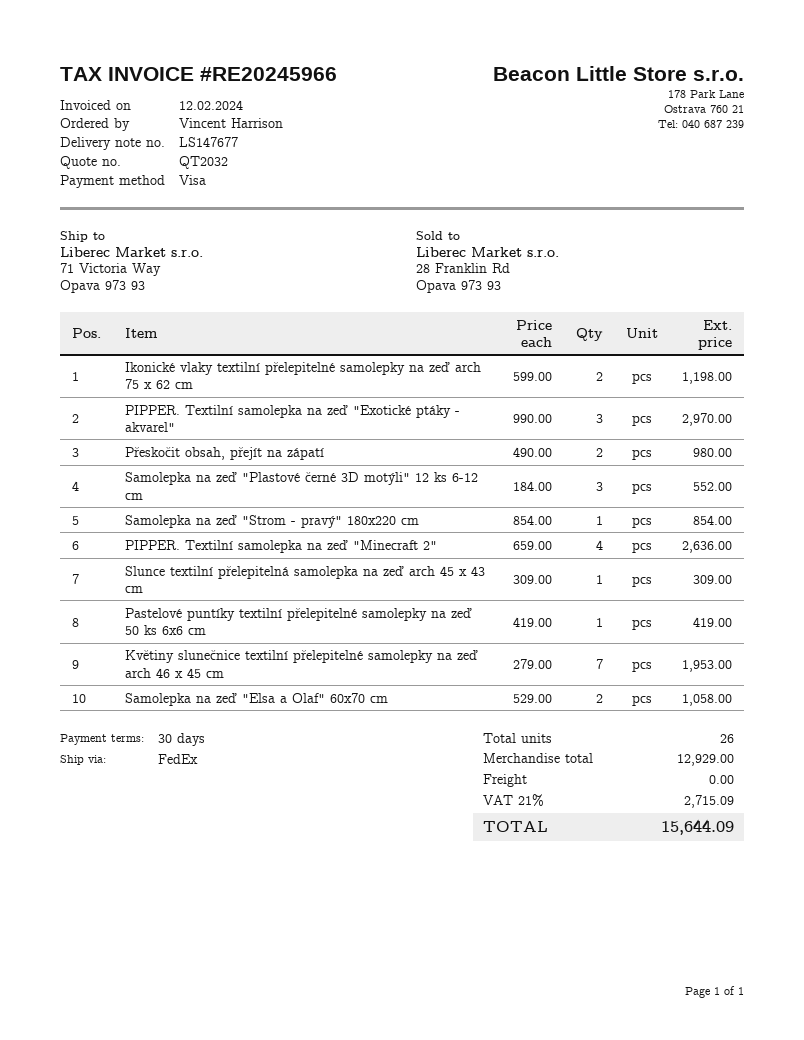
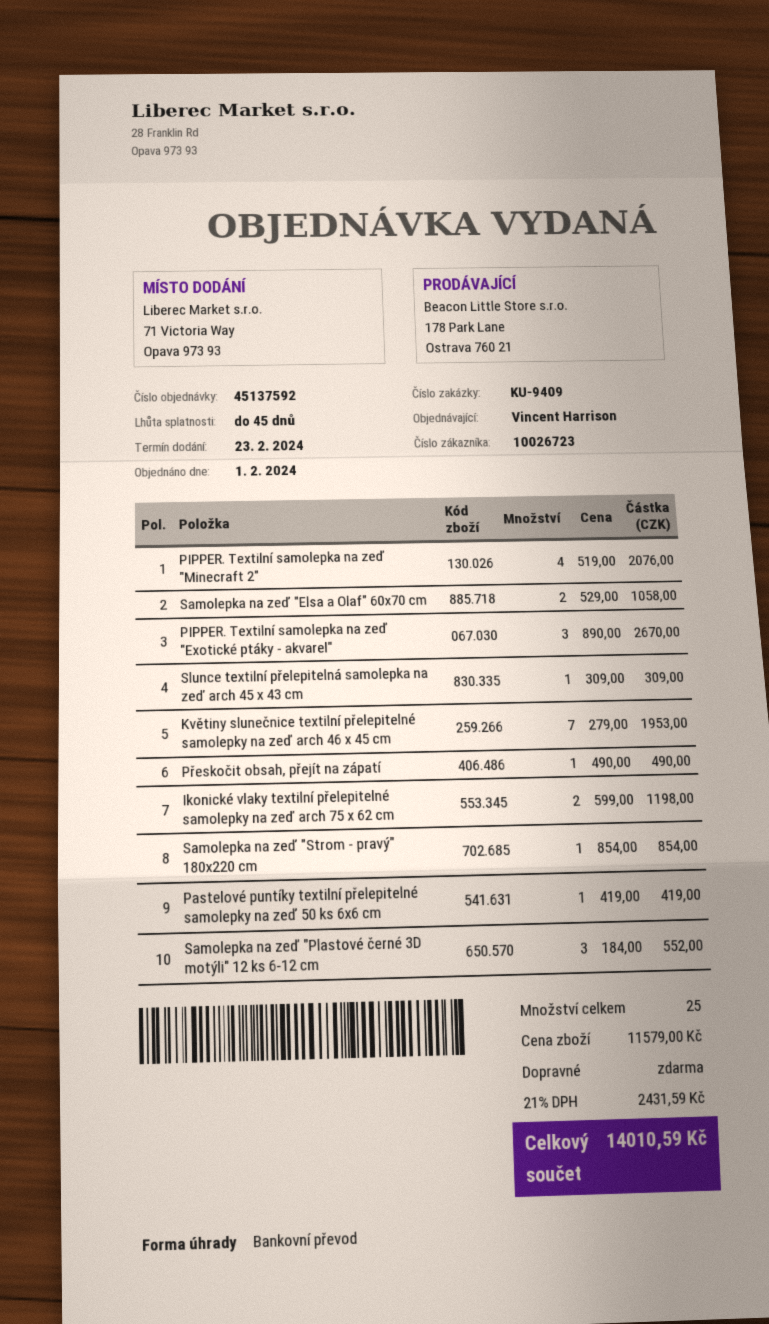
payment terms: 30 days -> 45 days
payment method: Visa -> bank transfer
PIPPER. Textilní samolepka na zeď "Exotické ptáky - akvarel": 3 x 990.00 = 2970.00 -> 3 x 890.00 = 2670.00
Přeskočit obsah, přejít na zápatí: 2 x 490.00 = 980.00 -> 1 x 490.00 = 490.00
PIPPER. Textilní samolepka na zeď "Minecraft 2": 4 x 659.00 = 2636.00 -> 4 x 519.00 = 2076.00
total quantity: 26 -> 25
subtotal: 12929.00 -> 11579.00
tax: 21% = 2715.09 -> 21% = 2431.59
total: 15644.09 -> 14010.59

